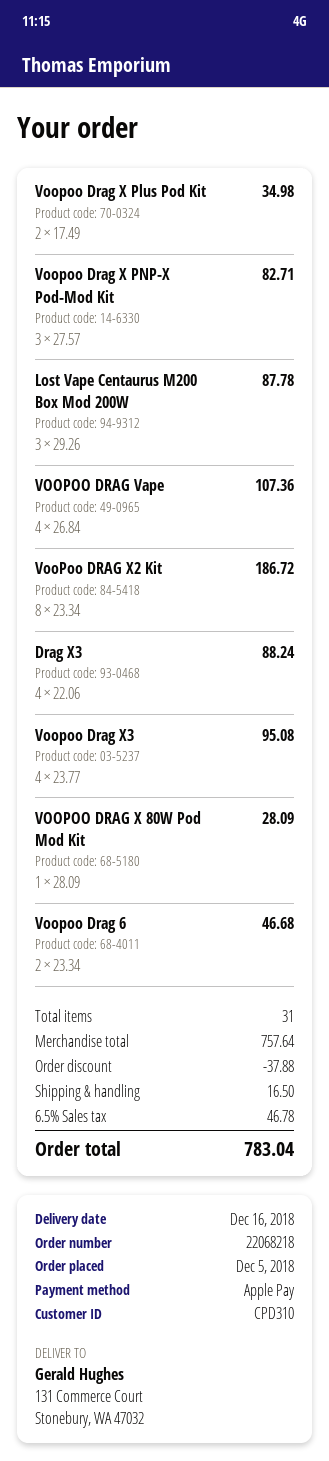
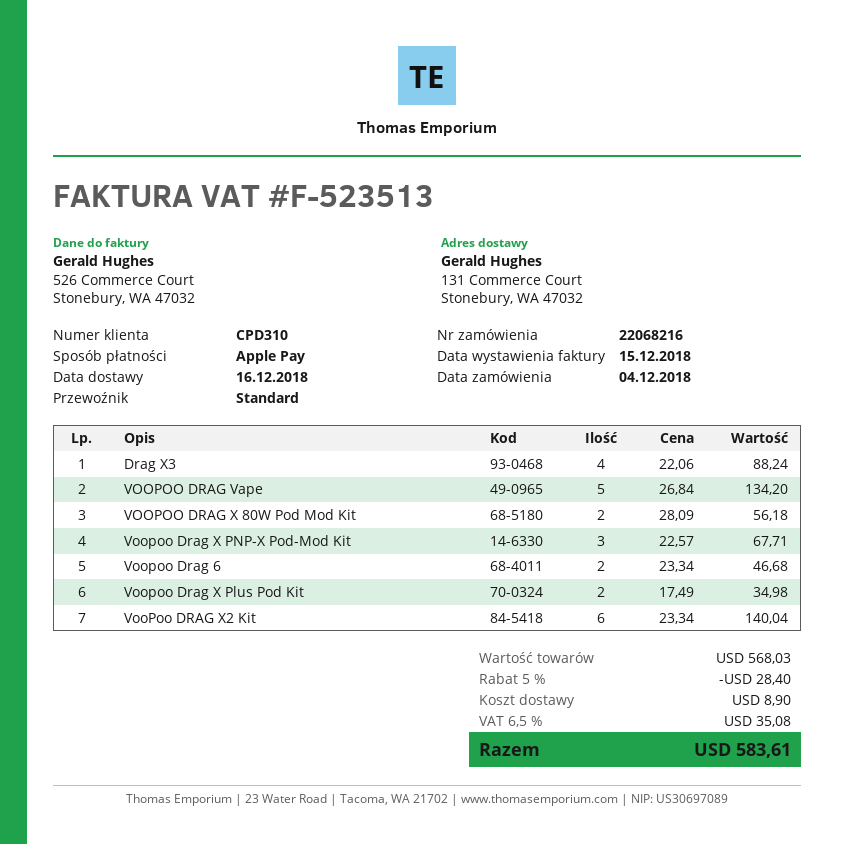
order number: 22068218 -> 22068216
order date: 2018-12-05 -> 2018-12-04
Voopoo Drag X PNP-X Pod-Mod Kit: 3 x 27.57 = 82.71 -> 3 x 22.57 = 67.71
Lost Vape Centaurus M200 Box Mod 200W: 3 x 29.26 = 87.78 -> none
VOOPOO DRAG Vape: 4 x 26.84 = 107.36 -> 5 x 26.84 = 134.20
VooPoo DRAG X2 Kit: 8 x 23.34 = 186.72 -> 6 x 23.34 = 140.04
Voopoo Drag X3: 4 x 23.77 = 95.08 -> none
VOOPOO DRAG X 80W Pod Mod Kit: 1 x 28.09 = 28.09 -> 2 x 28.09 = 56.18
subtotal: 757.64 -> 568.03
discount: 37.88 -> 28.40
shipping: 16.50 -> 8.90
tax: 6.5% = 46.78 -> 6.5% = 35.08
total: 783.04 -> 583.61

